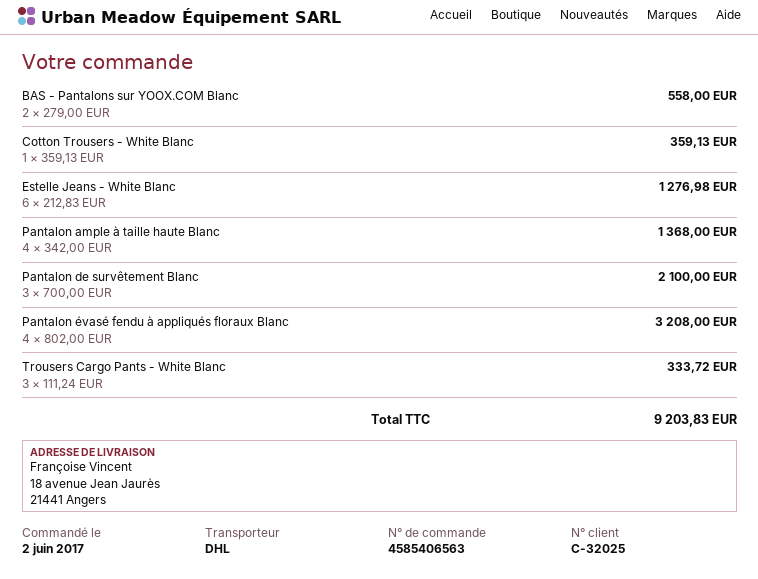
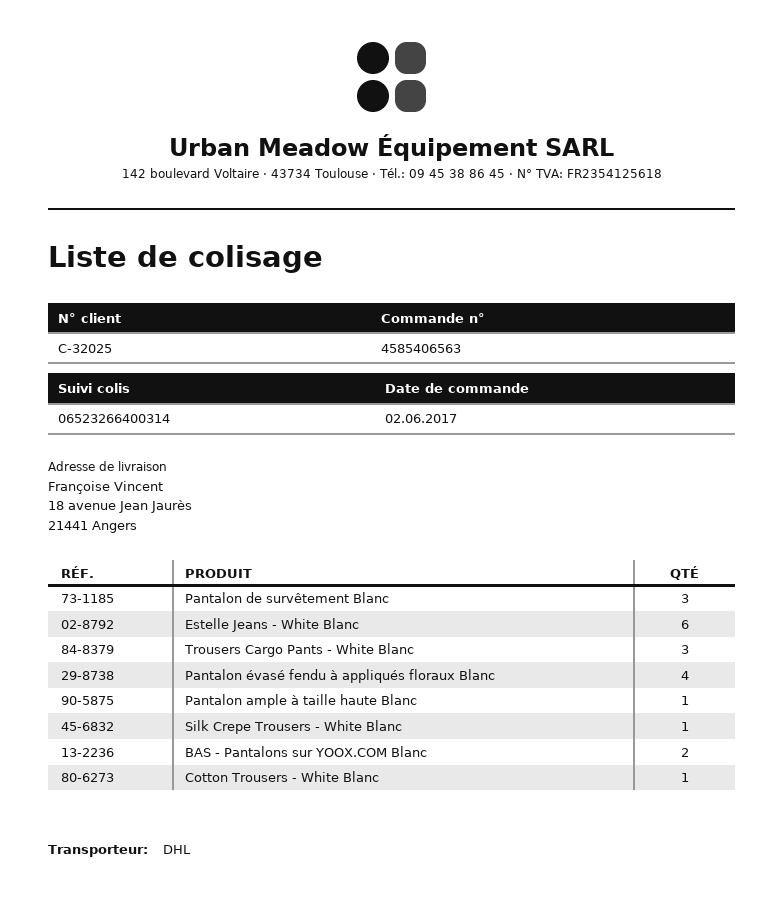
Pantalon ample à taille haute Blanc: 4 -> 1
Silk Crepe Trousers - White Blanc: none -> 1

